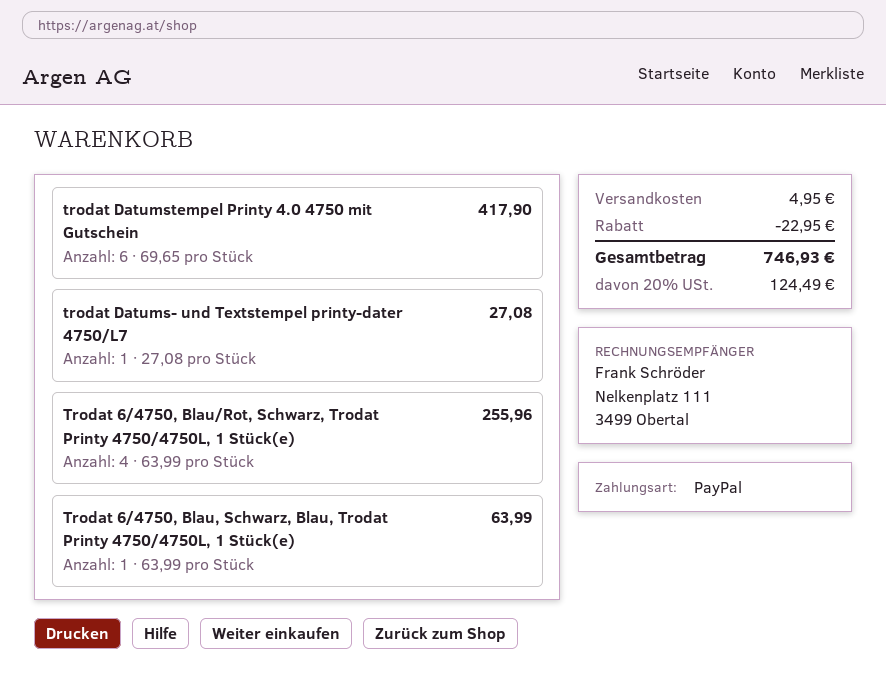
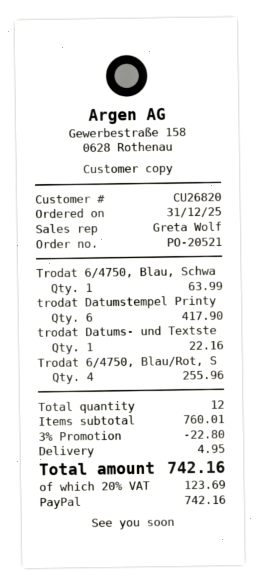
trodat Datums- und Textstempel printy-dater 4750/L7: 1 for 27.08 -> 1 for 22.16
discount: 22.95 -> 22.80
tax: 20% = 124.49 -> 20% = 123.69
total: 746.93 -> 742.16

